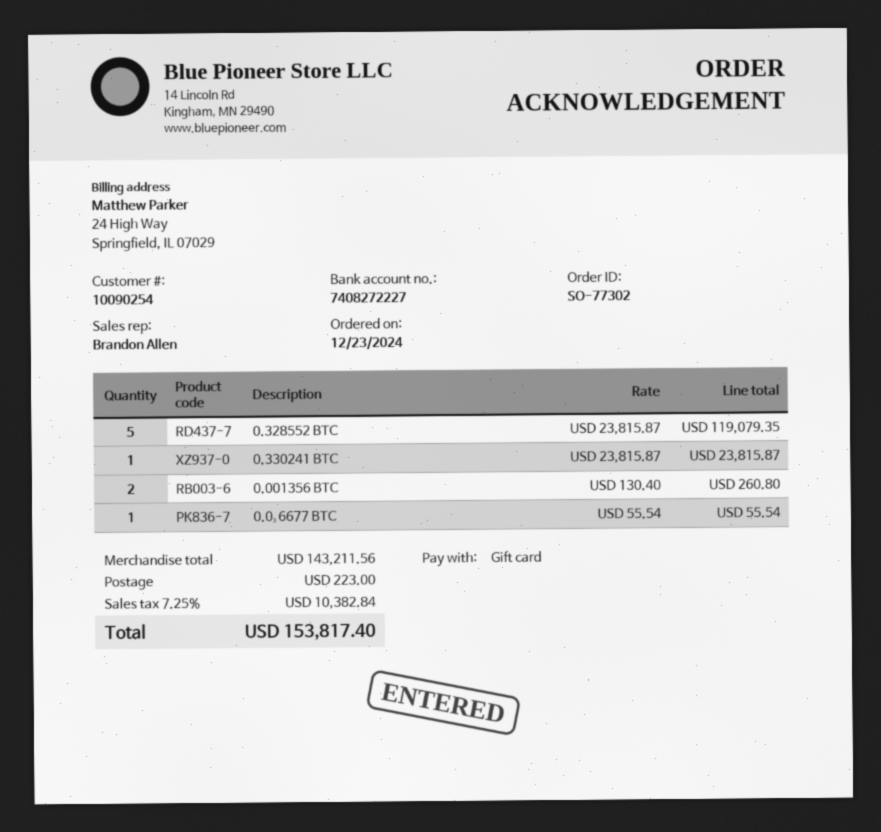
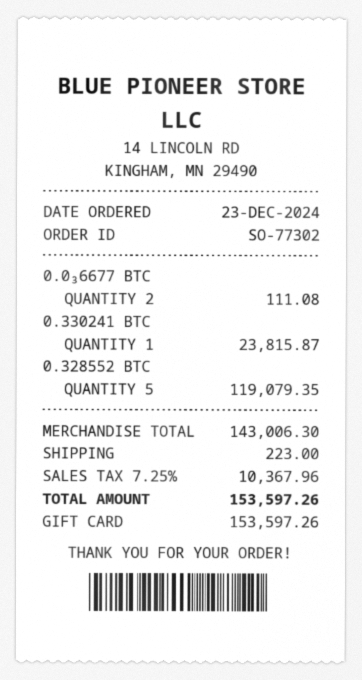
0.001356 BTC: 2 for 260.80 -> none
0.0₃6677 BTC: 1 for 55.54 -> 2 for 111.08
subtotal: 143211.56 -> 143006.30
tax: 7.25% = 10382.84 -> 7.25% = 10367.96
total: 153817.40 -> 153597.26

